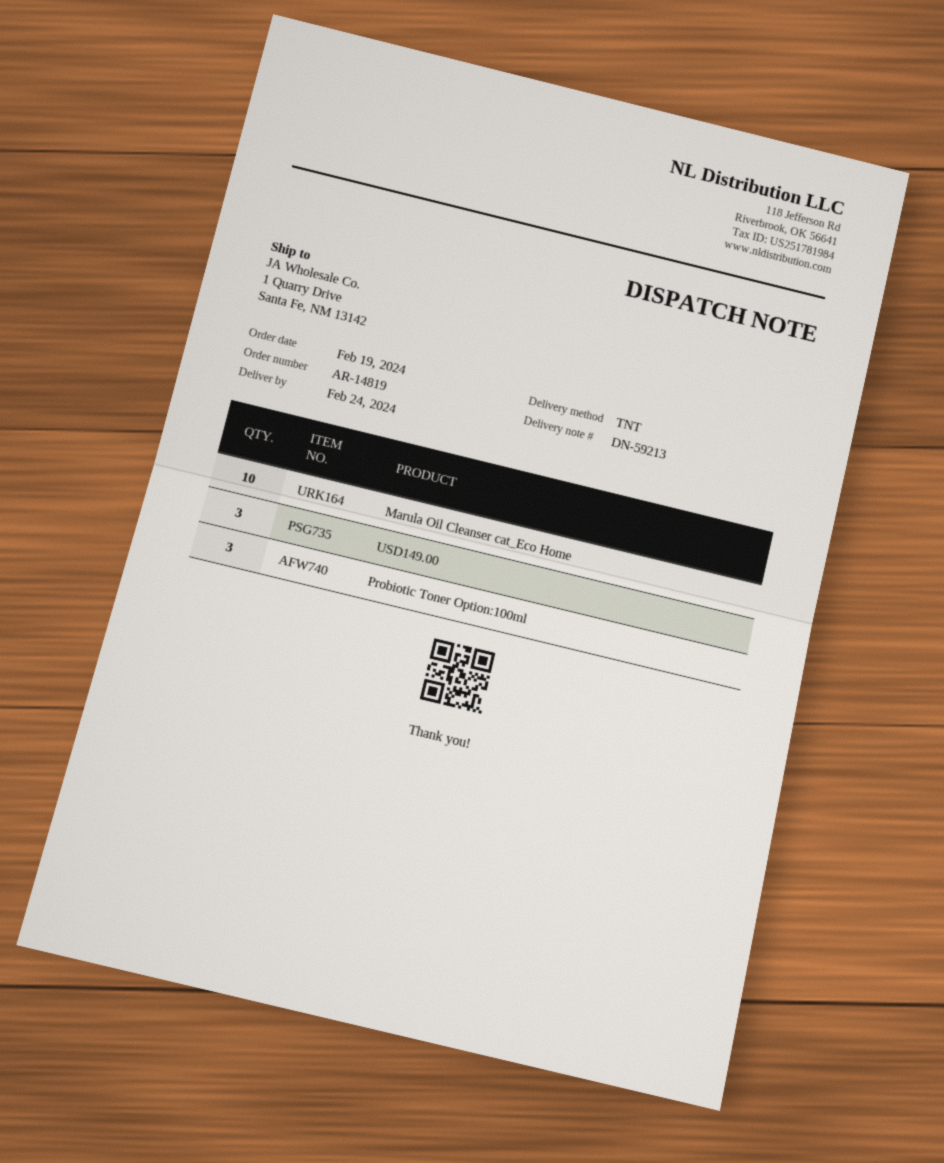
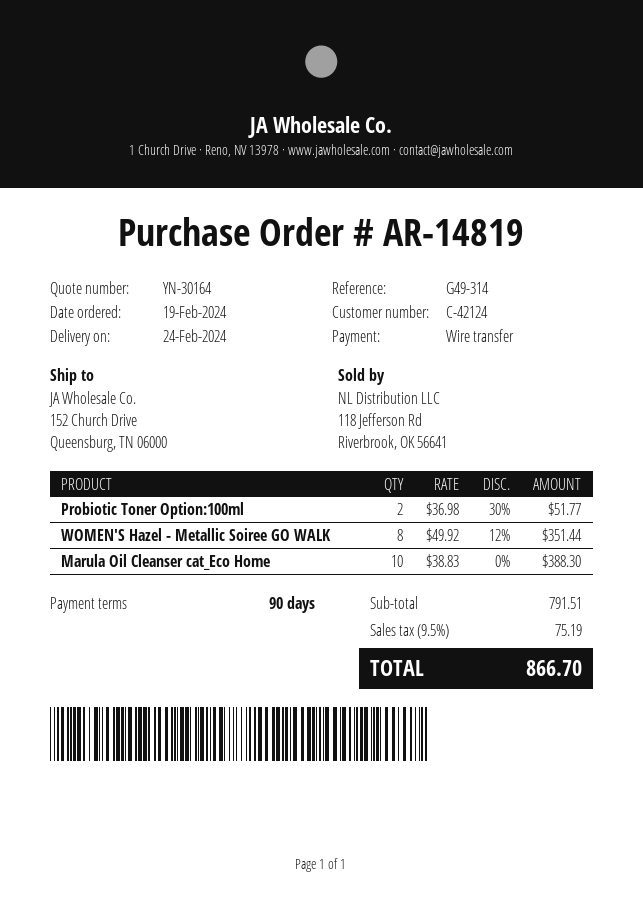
ship to: 1 Quarry Drive, Santa Fe, NM 13142 -> 152 Church Drive, Queensburg, TN 06000
USD149.00: 3 -> none
Probiotic Toner Option:100ml: 3 -> 2
WOMEN'S Hazel - Metallic Soiree GO WALK: none -> 8

